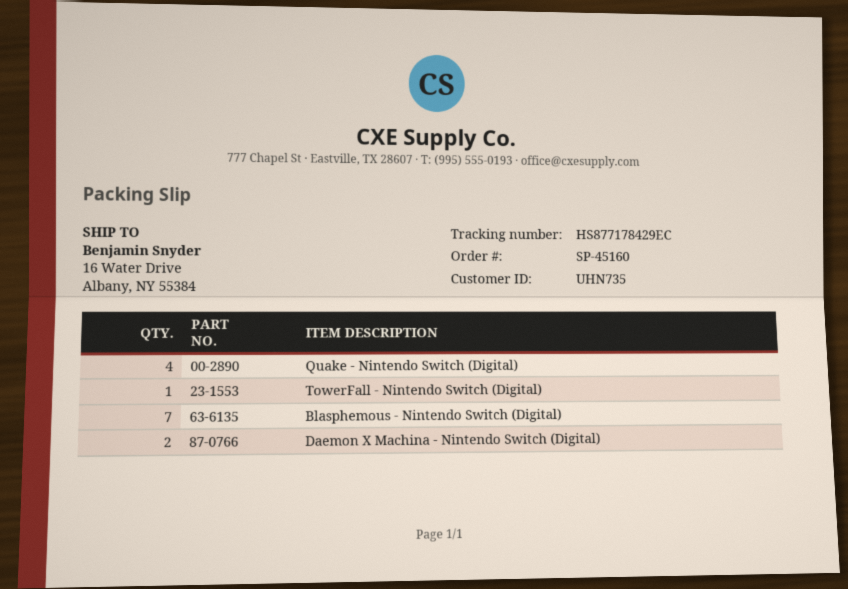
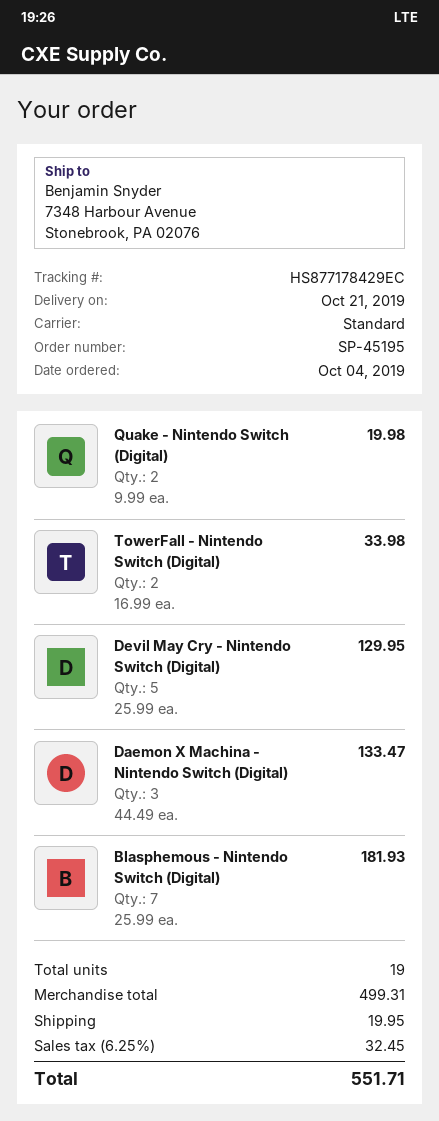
order number: SP-45160 -> SP-45195
ship to: 16 Water Drive, Albany, NY 55384 -> 7348 Harbour Avenue, Stonebrook, PA 02076
Quake - Nintendo Switch (Digital): 4 -> 2
TowerFall - Nintendo Switch (Digital): 1 -> 2
Daemon X Machina - Nintendo Switch (Digital): 2 -> 3
Devil May Cry - Nintendo Switch (Digital): none -> 5

